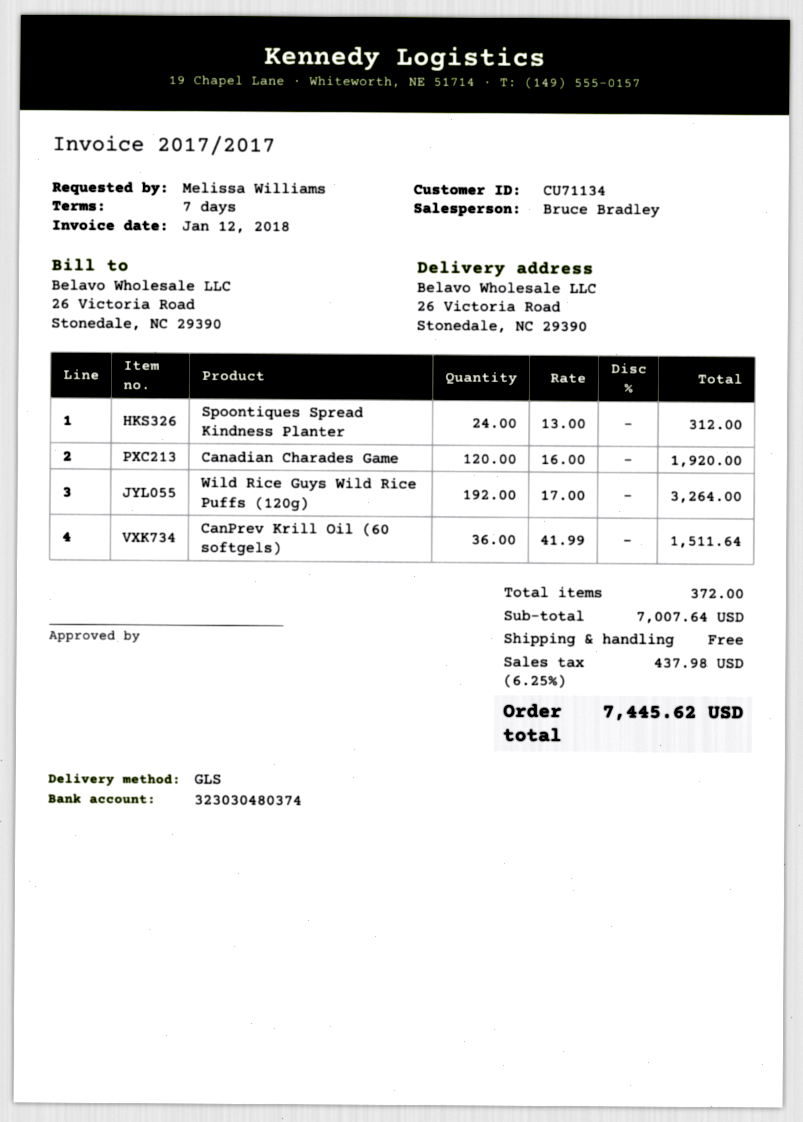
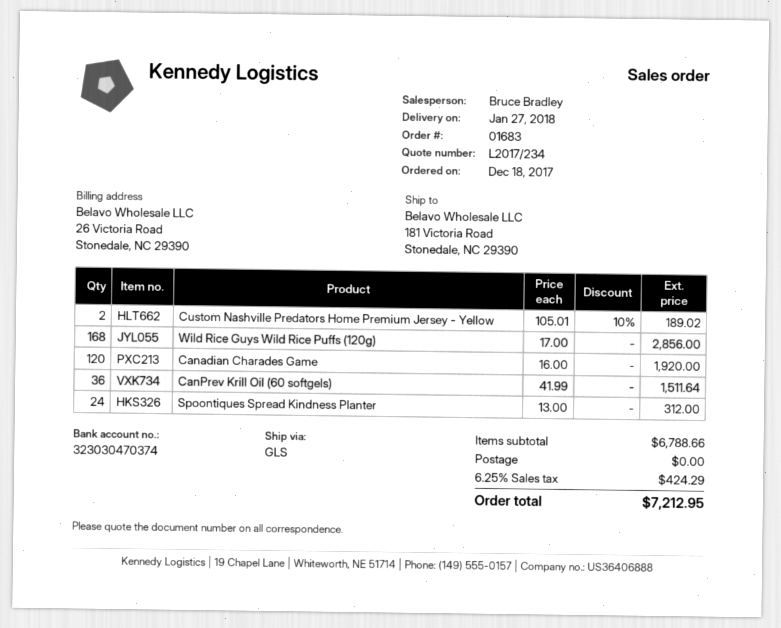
bank account: 323030480374 -> 323030470374
ship to: 26 Victoria Road, Stonedale, NC 29390 -> 181 Victoria Road, Stonedale, NC 29390
Wild Rice Guys Wild Rice Puffs (120g): 192 x 17.00 = 3264.00 -> 168 x 17.00 = 2856.00
Custom Nashville Predators Home Premium Jersey - Yellow: none -> 2 x 105.01 - 10% = 189.02
subtotal: 7007.64 -> 6788.66
tax: 6.25% = 437.98 -> 6.25% = 424.29
total: 7445.62 -> 7212.95

